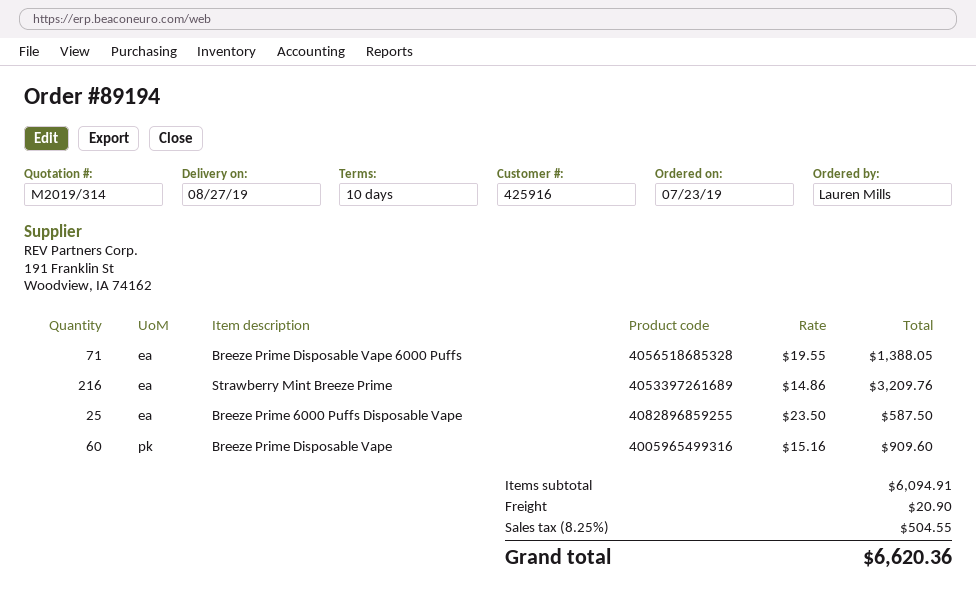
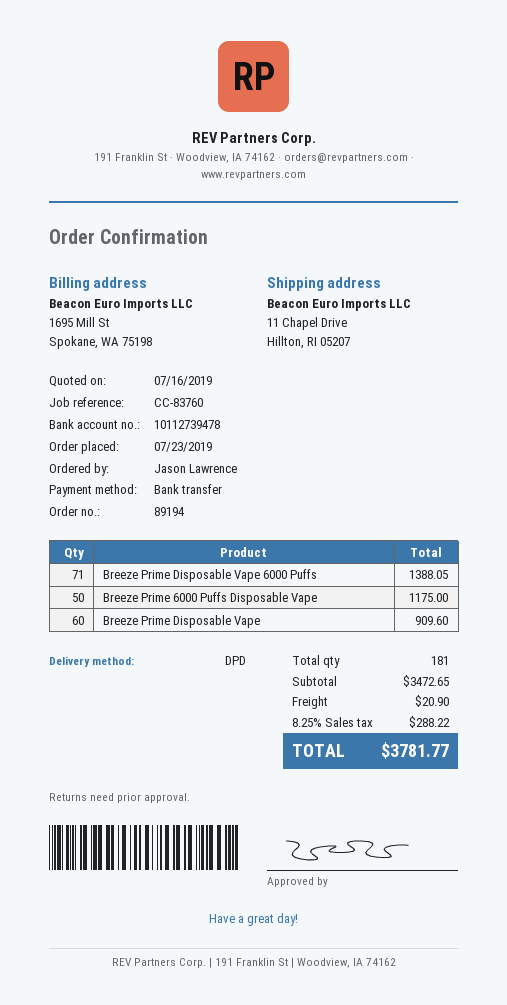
ordered by: Lauren Mills -> Jason Lawrence
Strawberry Mint Breeze Prime: 216 for 3209.76 -> none
Breeze Prime 6000 Puffs Disposable Vape: 25 for 587.50 -> 50 for 1175.00
subtotal: 6094.91 -> 3472.65
tax: 8.25% = 504.55 -> 8.25% = 288.22
total: 6620.36 -> 3781.77

